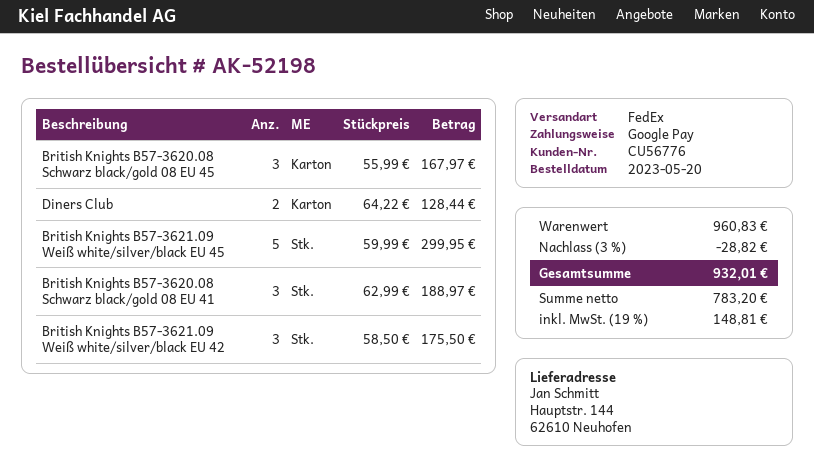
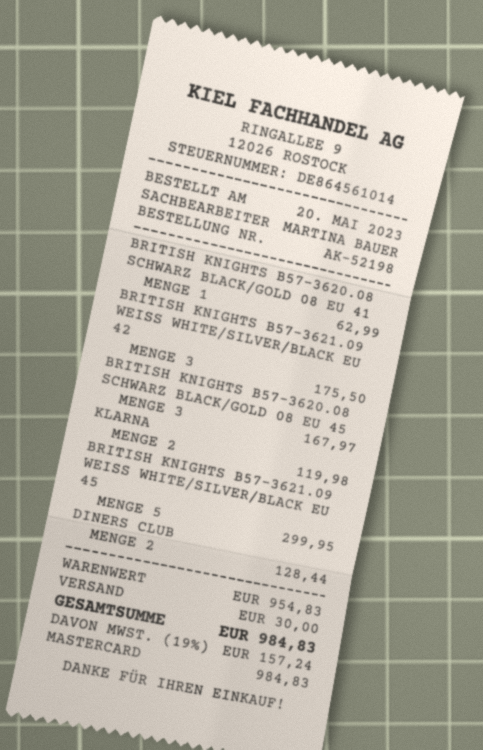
payment method: Google Pay -> Mastercard
British Knights B57-3620.08 Schwarz black/gold 08 EU 41: 3 for 188.97 -> 1 for 62.99
KLARNA: none -> 2 for 119.98
subtotal: 960.83 -> 954.83
discount: 3% = 28.82 -> none
shipping: none -> 30.00
tax: 19% = 148.81 -> 19% = 157.24
total: 932.01 -> 984.83

